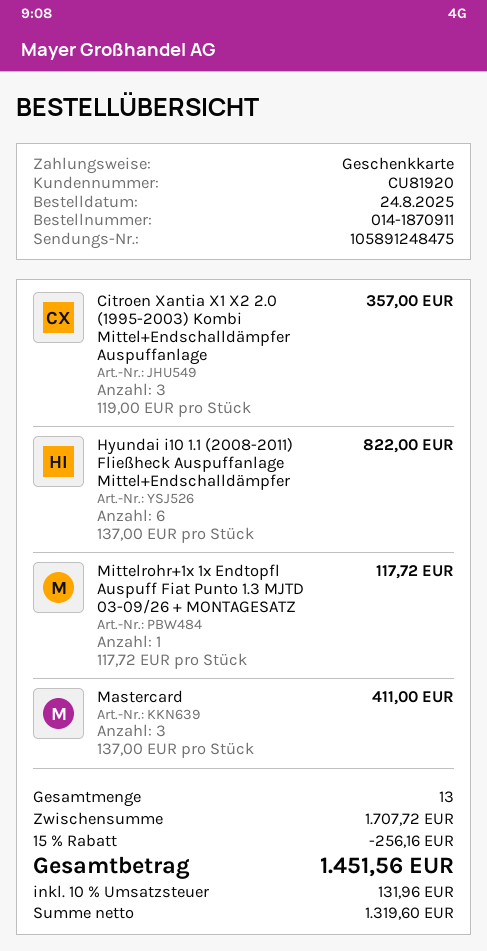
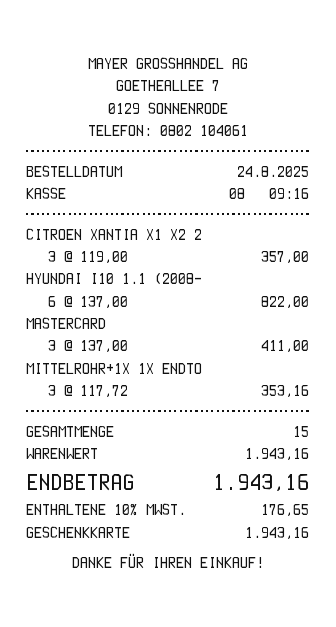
Mittelrohr+1x 1x Endtopfl Auspuff Fiat Punto 1.3 MJTD 03-09/26 + MONTAGESATZ: 1 x 117.72 = 117.72 -> 3 x 117.72 = 353.16
total quantity: 13 -> 15
subtotal: 1707.72 -> 1943.16
discount: 15% = 256.16 -> none
tax: 10% = 131.96 -> 10% = 176.65
total: 1451.56 -> 1943.16

